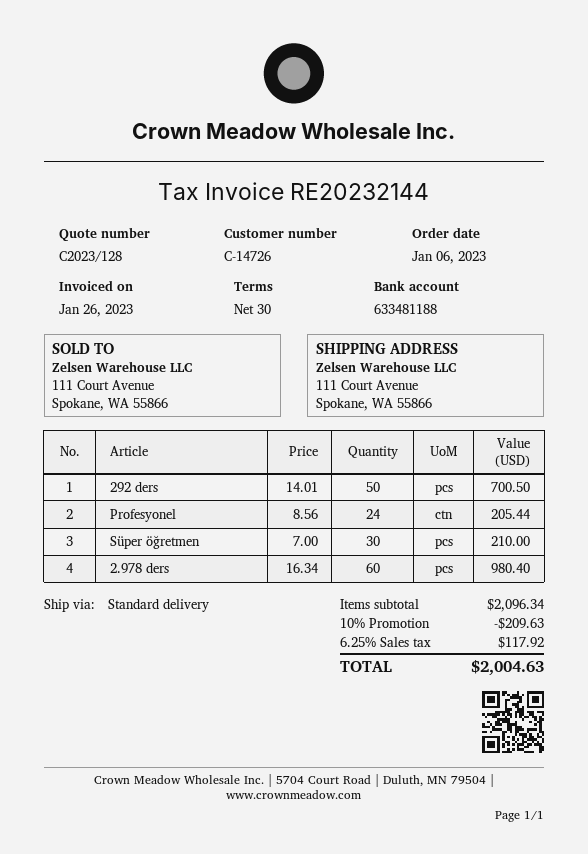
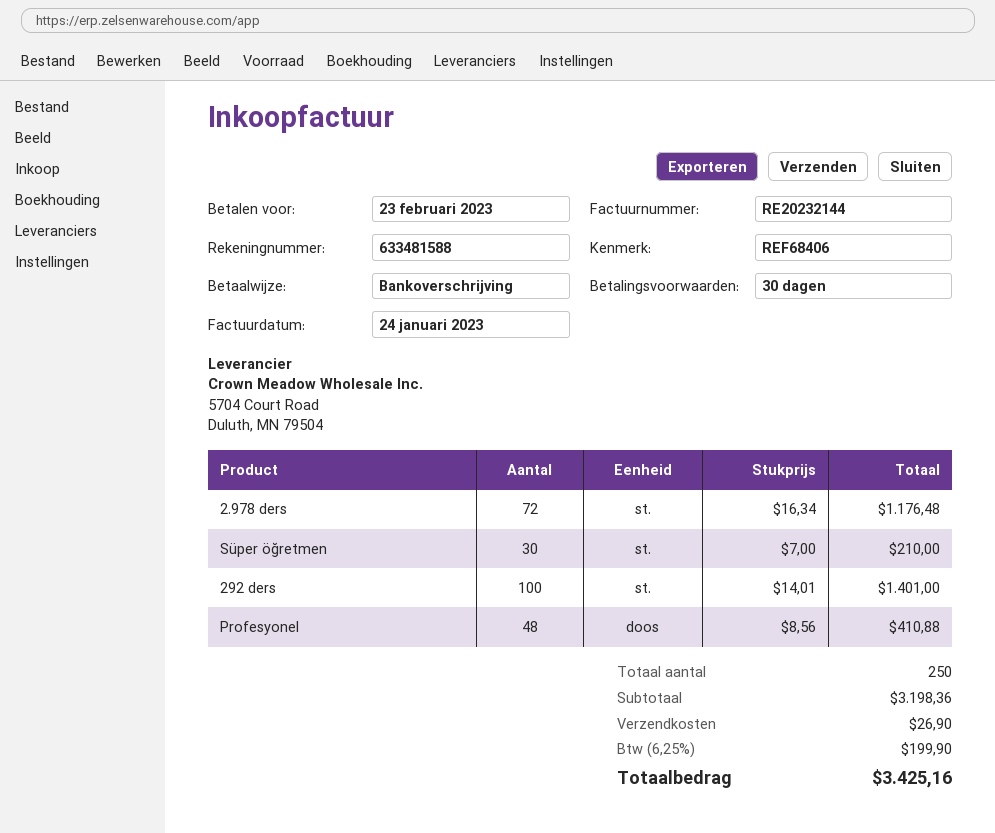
invoice date: 2023-01-26 -> 2023-01-24
bank account: 633481188 -> 633481588
292 ders: 50 x 14.01 = 700.50 -> 100 x 14.01 = 1401.00
Profesyonel: 24 x 8.56 = 205.44 -> 48 x 8.56 = 410.88
2.978 ders: 60 x 16.34 = 980.40 -> 72 x 16.34 = 1176.48
subtotal: 2096.34 -> 3198.36
discount: 10% = 209.63 -> none
shipping: none -> 26.90
tax: 6.25% = 117.92 -> 6.25% = 199.90
total: 2004.63 -> 3425.16

